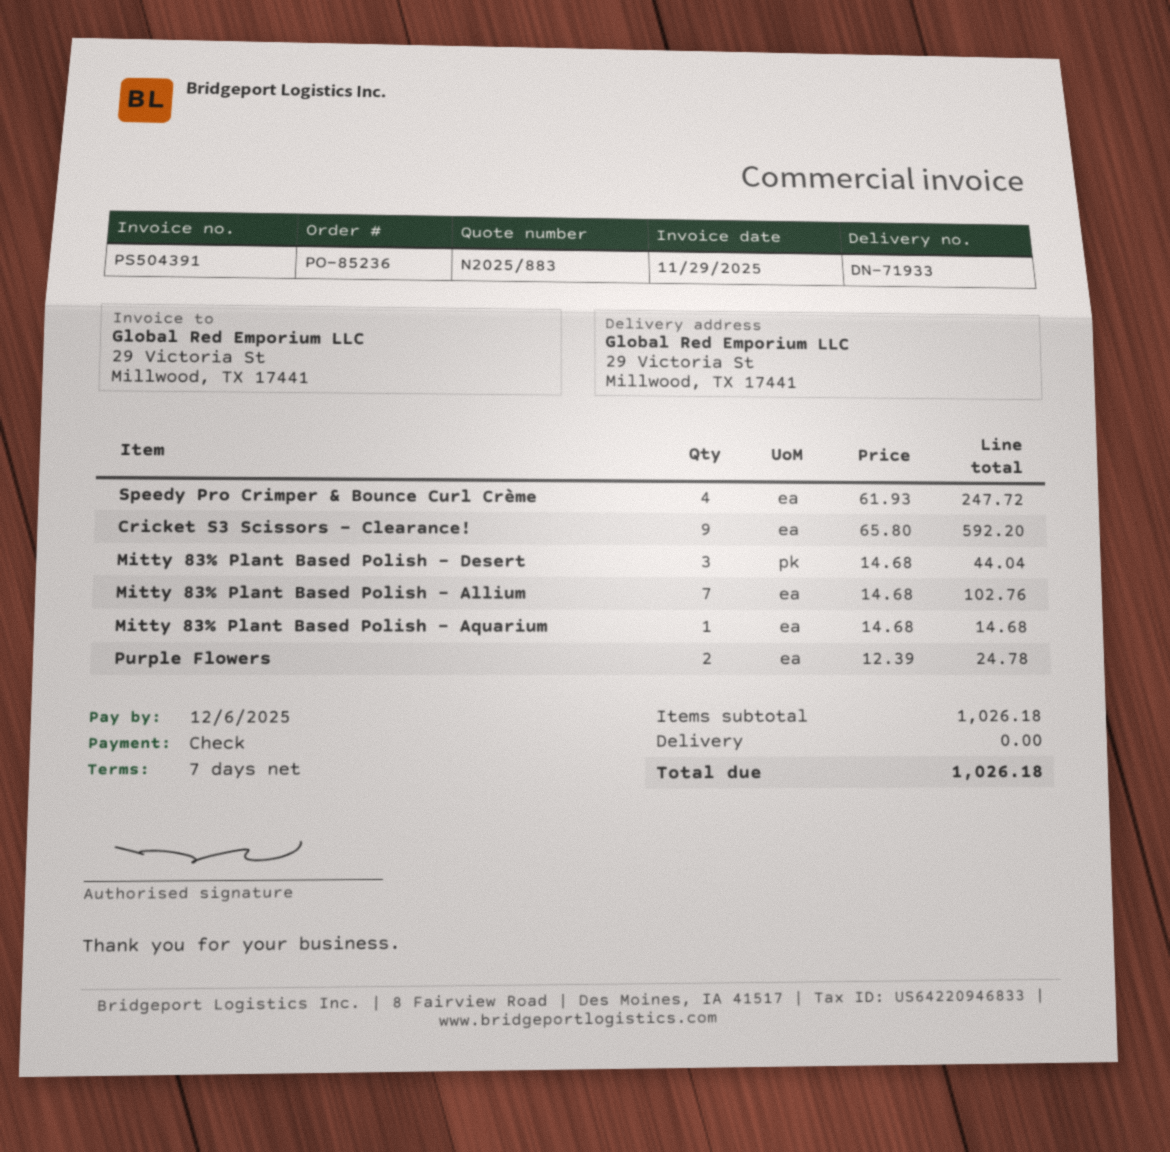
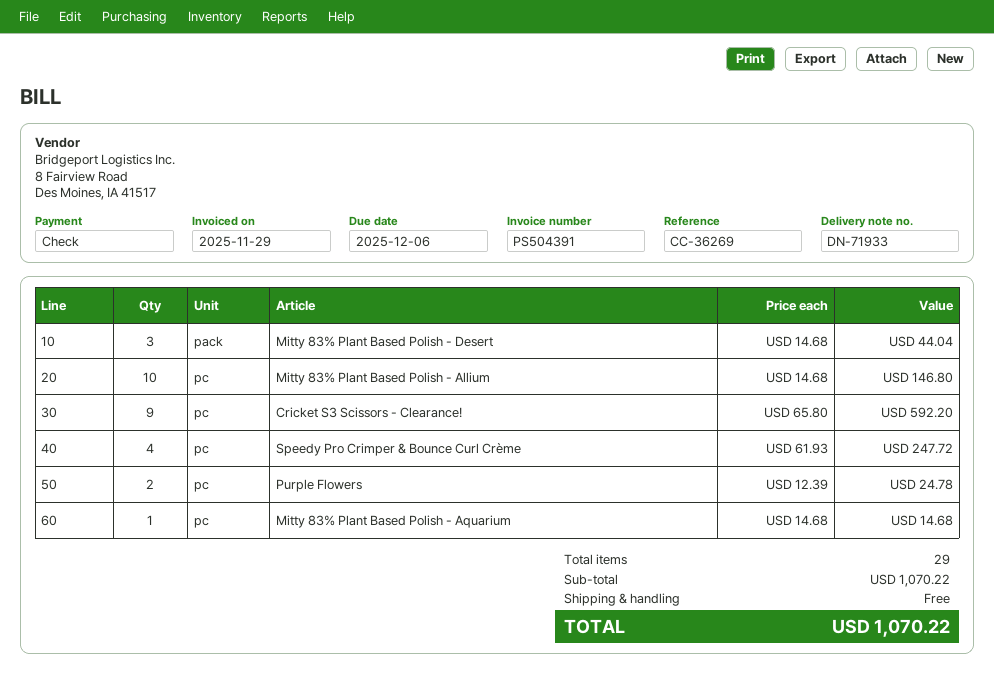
Mitty 83% Plant Based Polish - Allium: 7 x 14.68 = 102.76 -> 10 x 14.68 = 146.80
subtotal: 1026.18 -> 1070.22
total: 1026.18 -> 1070.22

